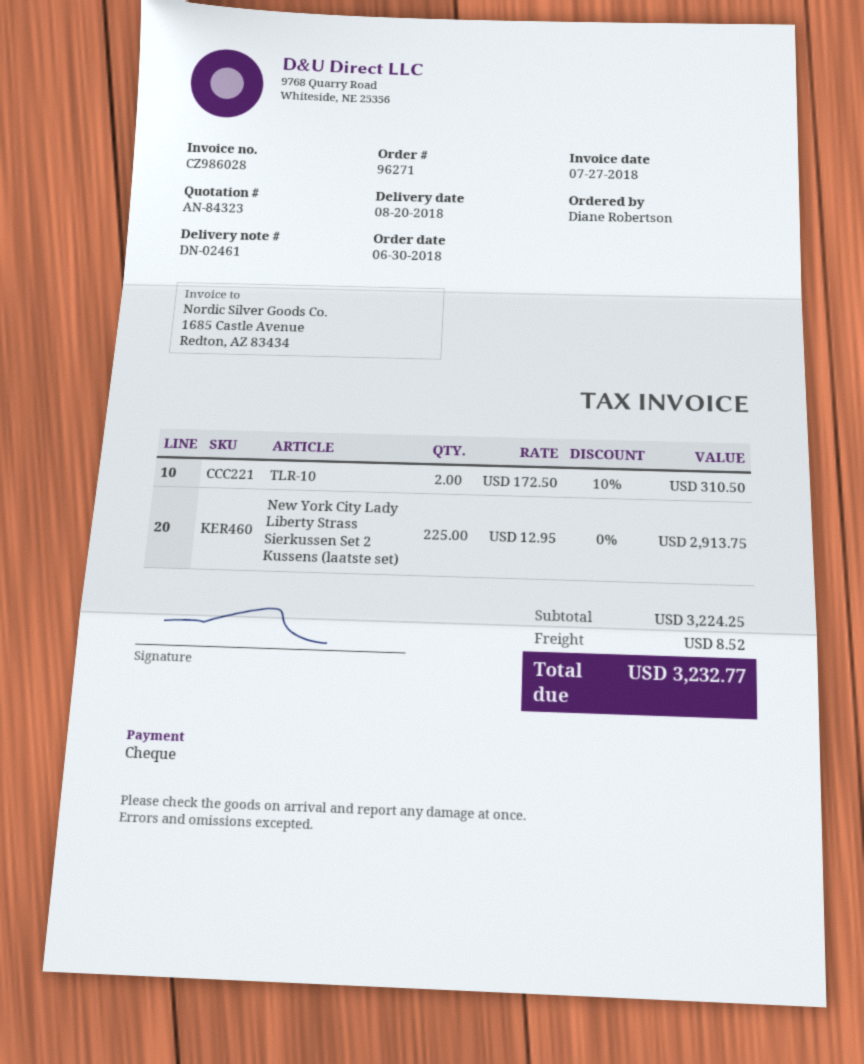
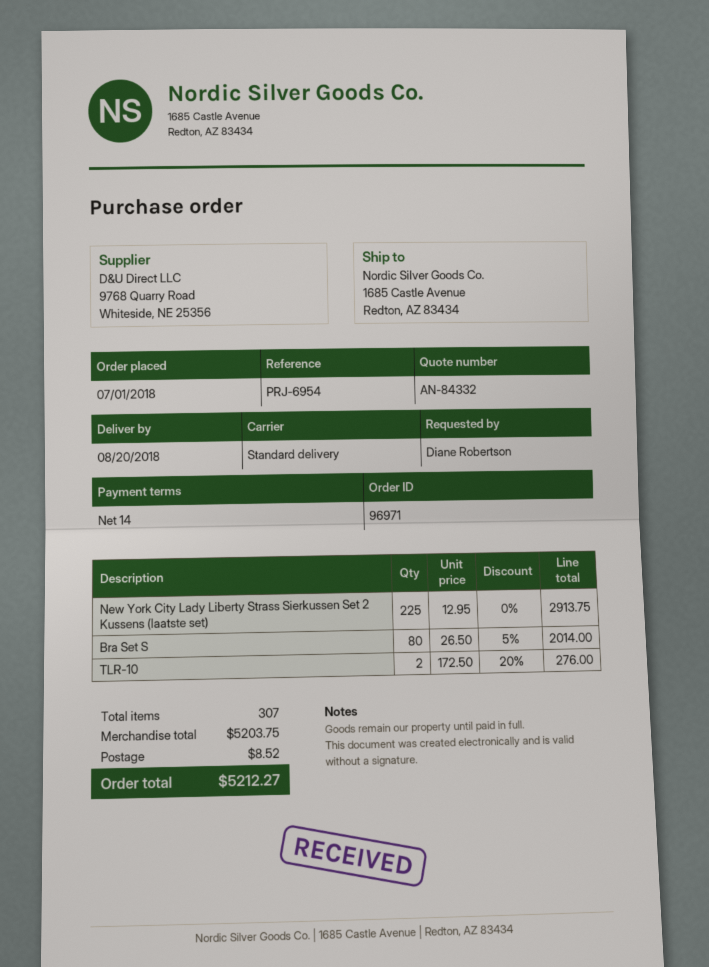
quote number: AN-84323 -> AN-84332
order number: 96271 -> 96971
order date: 2018-06-30 -> 2018-07-01
TLR-10: 2 x 172.50 - 10% = 310.50 -> 2 x 172.50 - 20% = 276.00
Bra Set S: none -> 80 x 26.50 - 5% = 2014.00
subtotal: 3224.25 -> 5203.75
total: 3232.77 -> 5212.27

